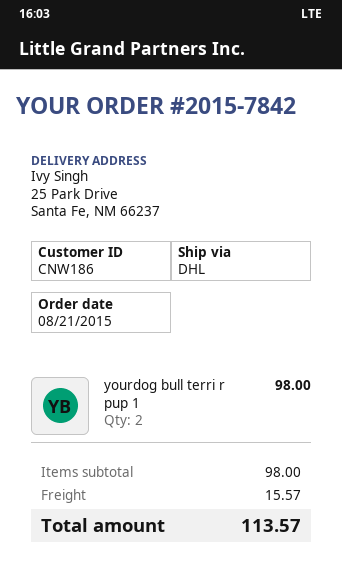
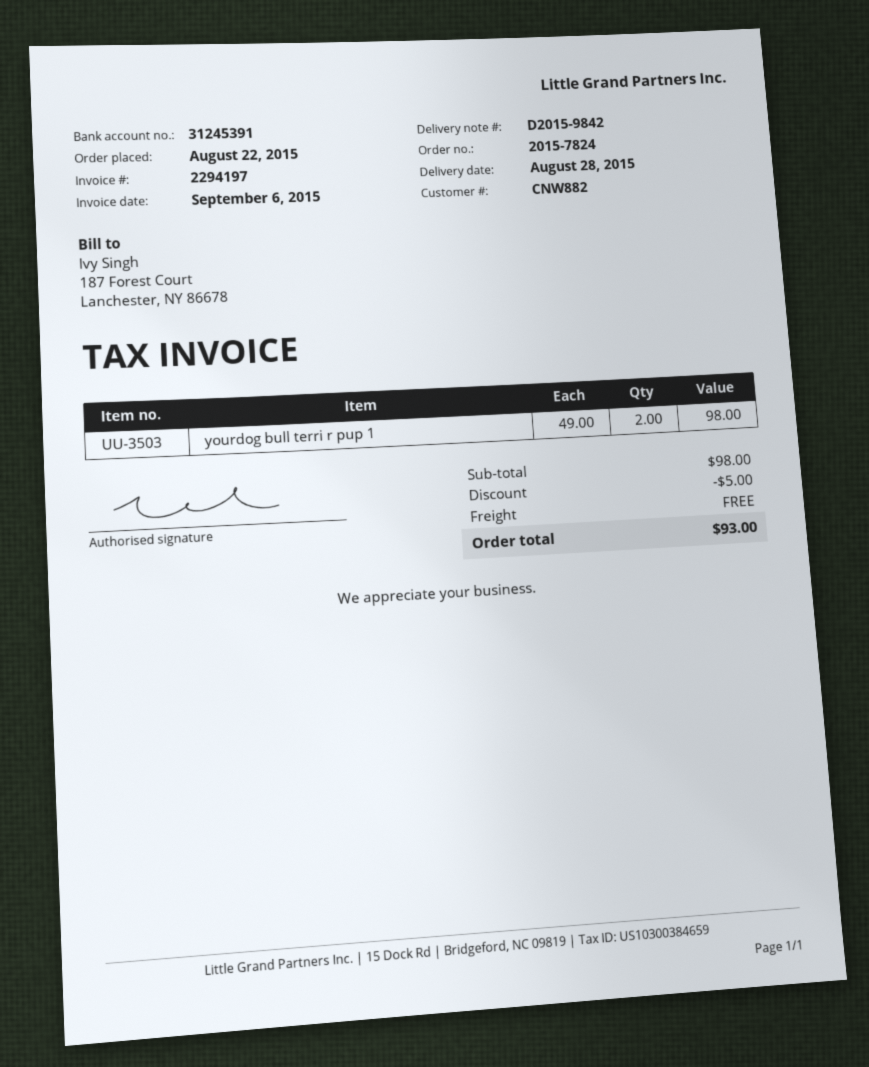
order number: 2015-7842 -> 2015-7824
order date: 2015-08-21 -> 2015-08-22
customer number: CNW186 -> CNW882
discount: none -> 5.00
shipping: 15.57 -> 0.00
total: 113.57 -> 93.00

